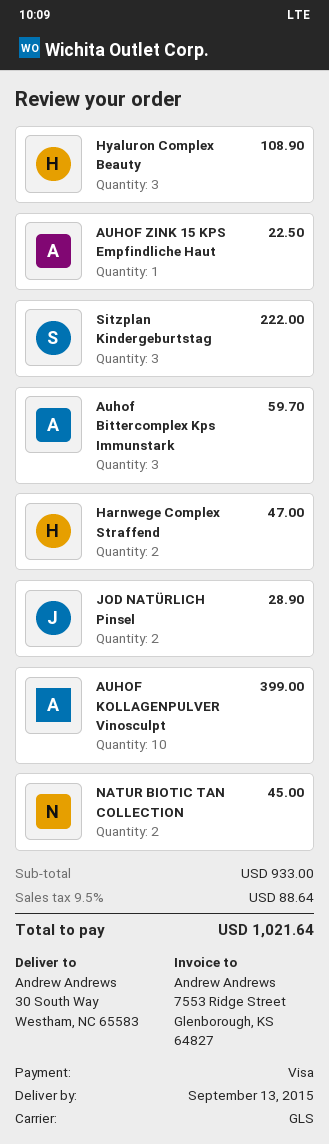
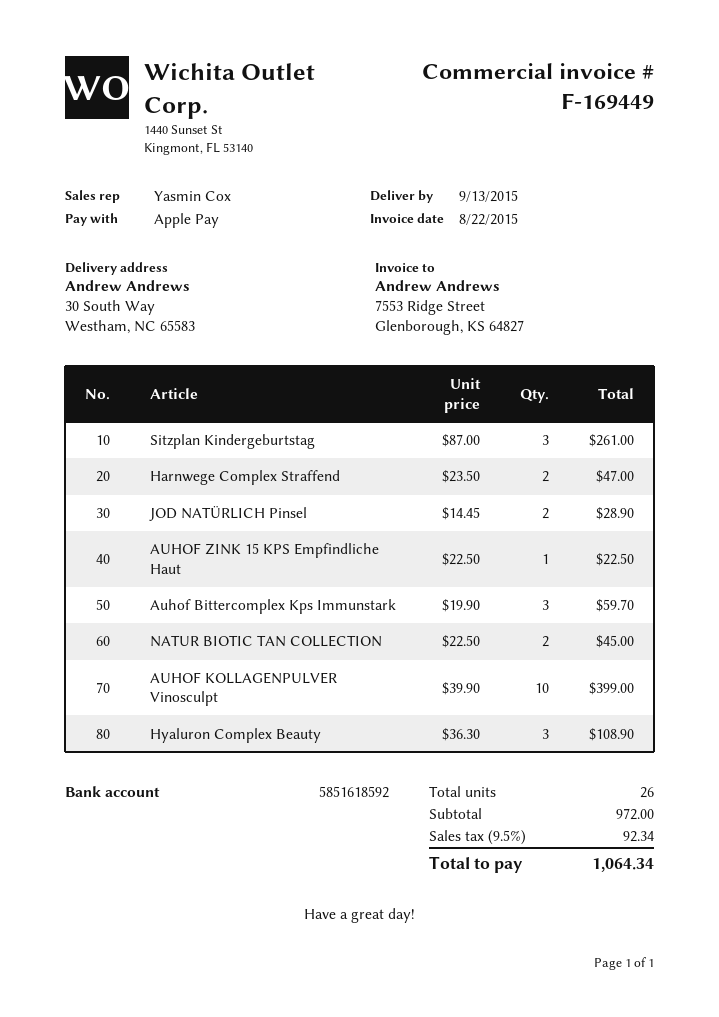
payment method: Visa -> Apple Pay
Sitzplan Kindergeburtstag: 3 for 222.00 -> 3 for 261.00
subtotal: 933.00 -> 972.00
tax: 9.5% = 88.64 -> 9.5% = 92.34
total: 1021.64 -> 1064.34

